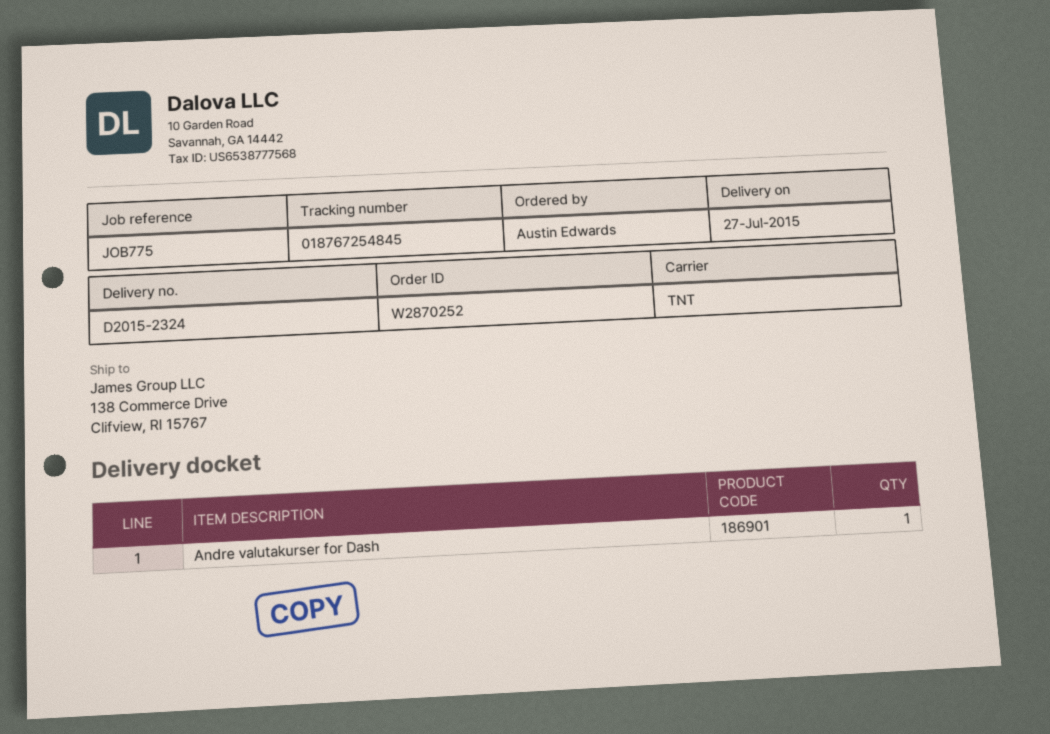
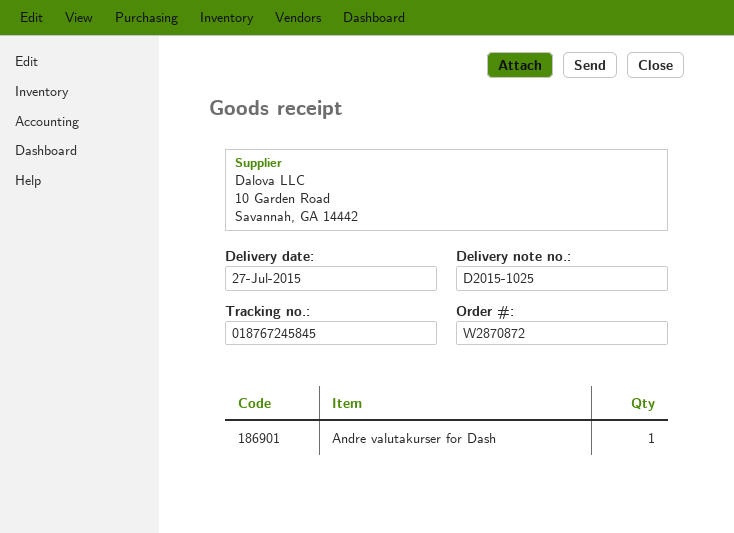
order number: W2870252 -> W2870872
delivery note number: D2015-2324 -> D2015-1025
tracking number: 018767254845 -> 018767245845

